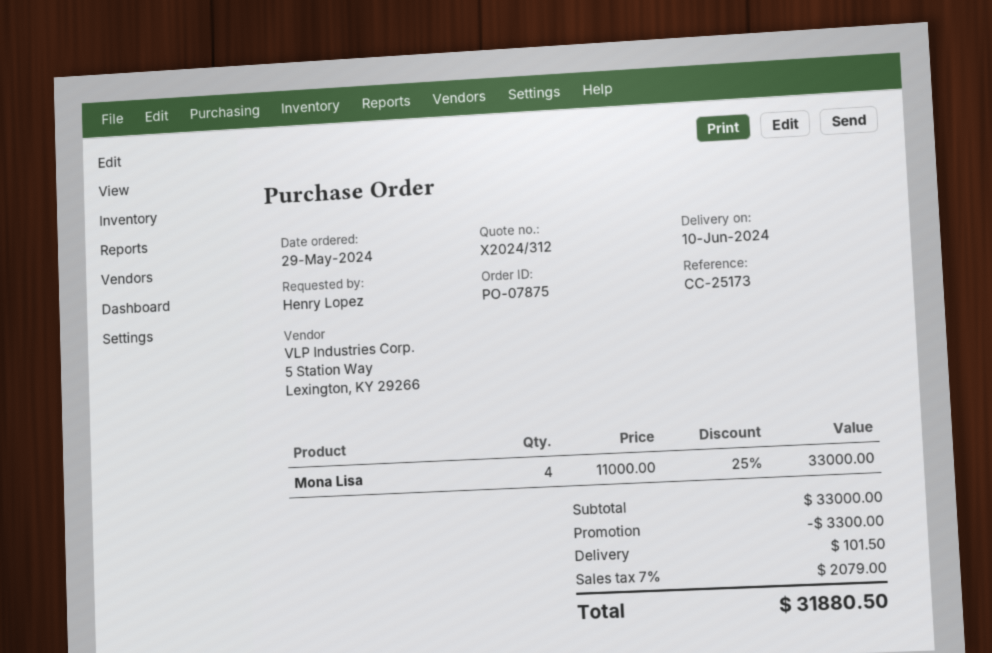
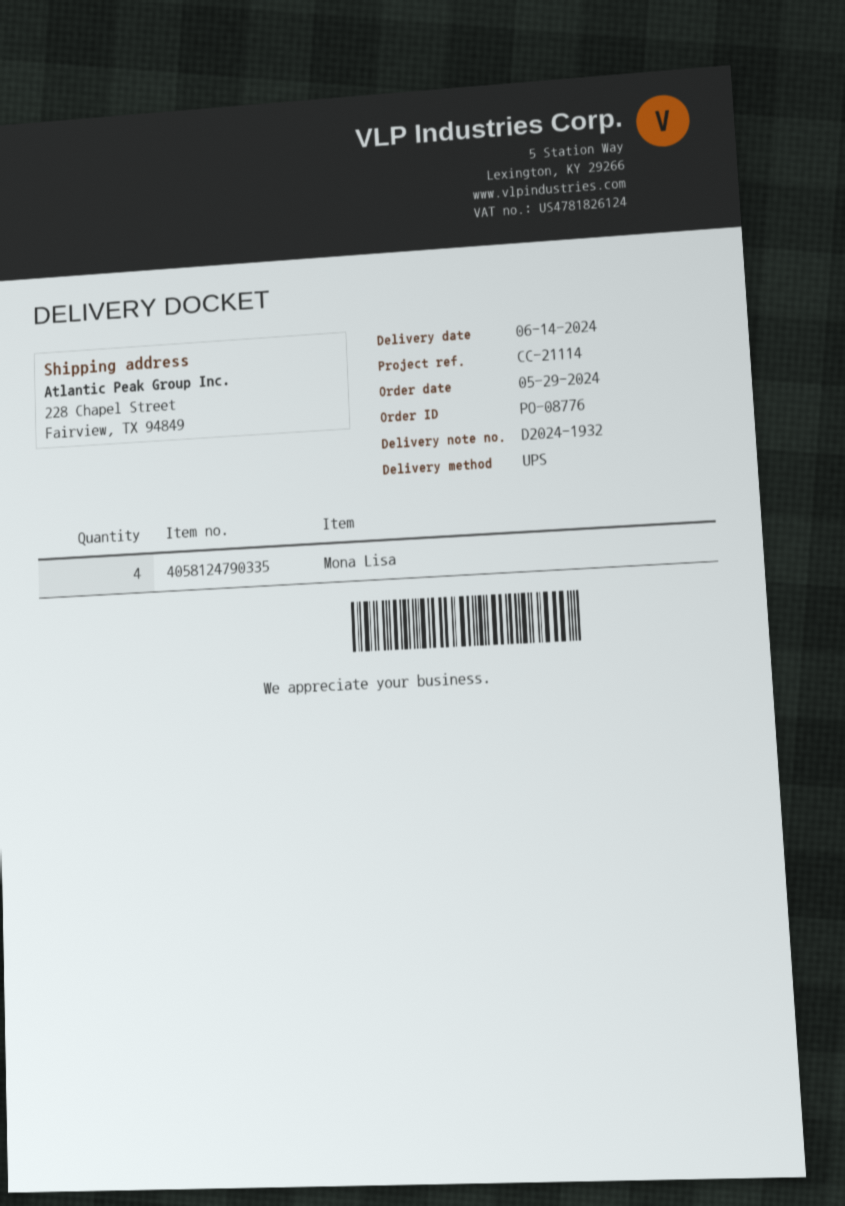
order number: PO-07875 -> PO-08776
delivery date: 2024-06-10 -> 2024-06-14
reference: CC-25173 -> CC-21114

